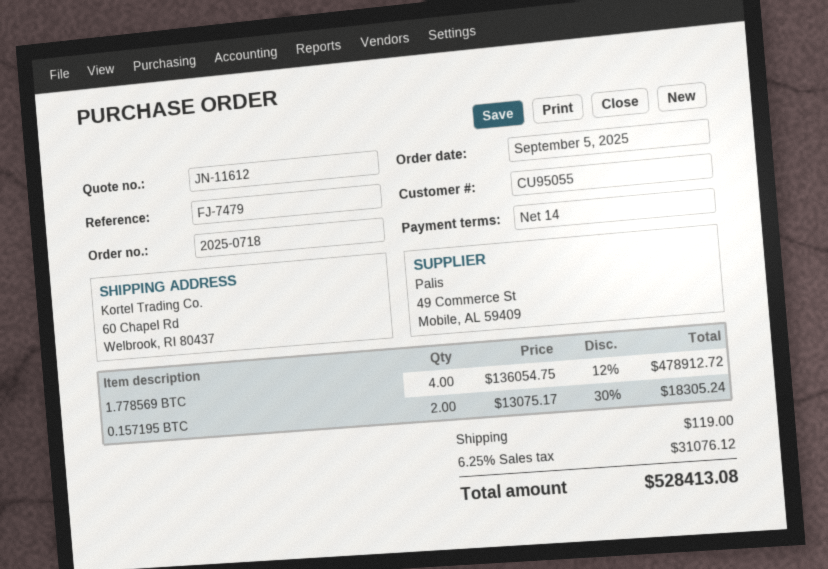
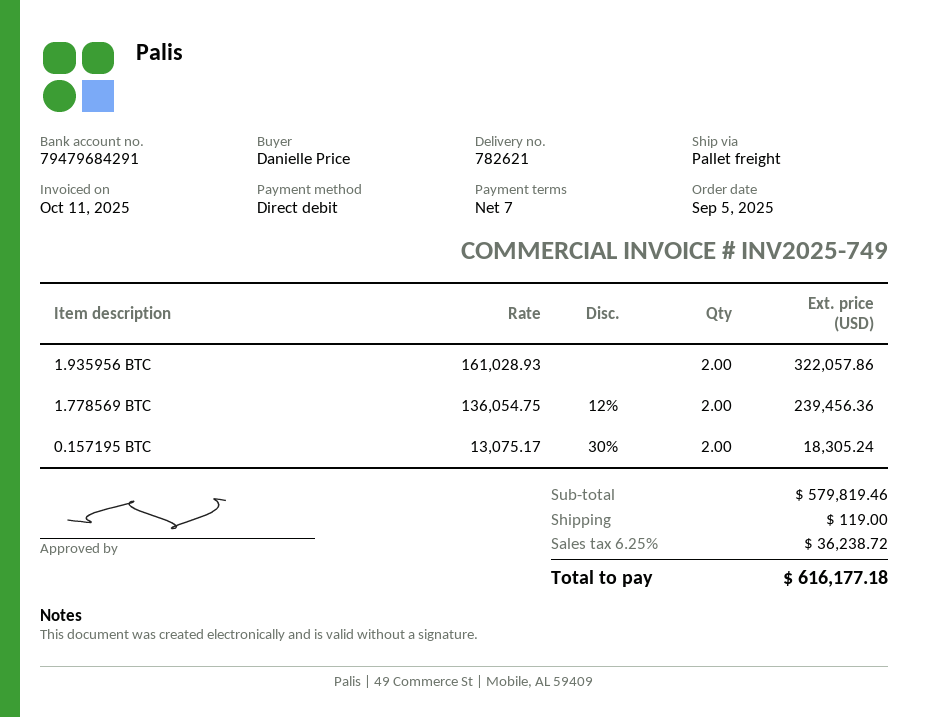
payment terms: 14 days -> 7 days
1.778569 BTC: 4 x 136054.75 - 12% = 478912.72 -> 2 x 136054.75 - 12% = 239456.36
1.935956 BTC: none -> 2 x 161028.93 = 322057.86
tax: 6.25% = 31076.12 -> 6.25% = 36238.72
total: 528413.08 -> 616177.18

